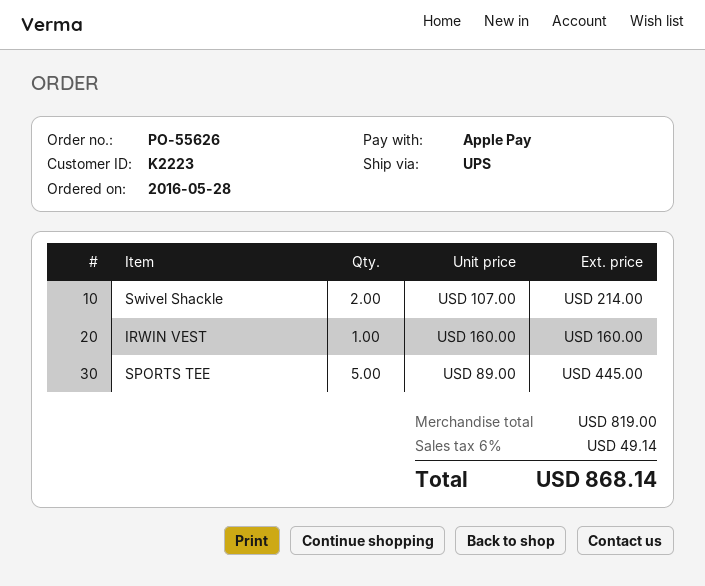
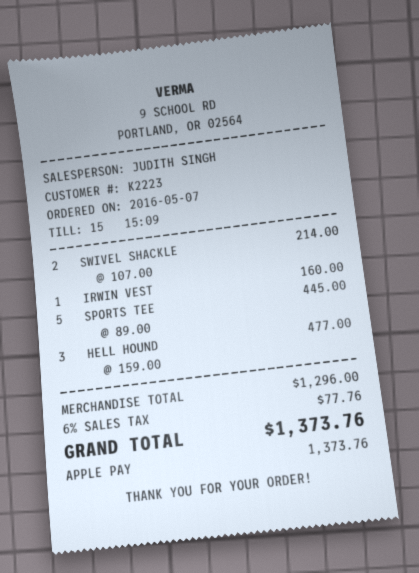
order date: 2016-05-28 -> 2016-05-07
HELL HOUND: none -> 3 x 159.00 = 477.00
subtotal: 819.00 -> 1296.00
tax: 6% = 49.14 -> 6% = 77.76
total: 868.14 -> 1373.76

